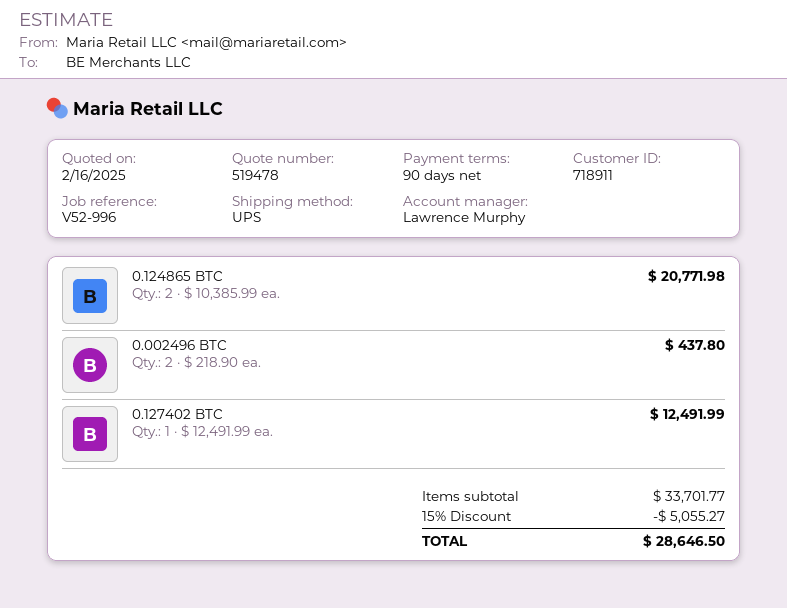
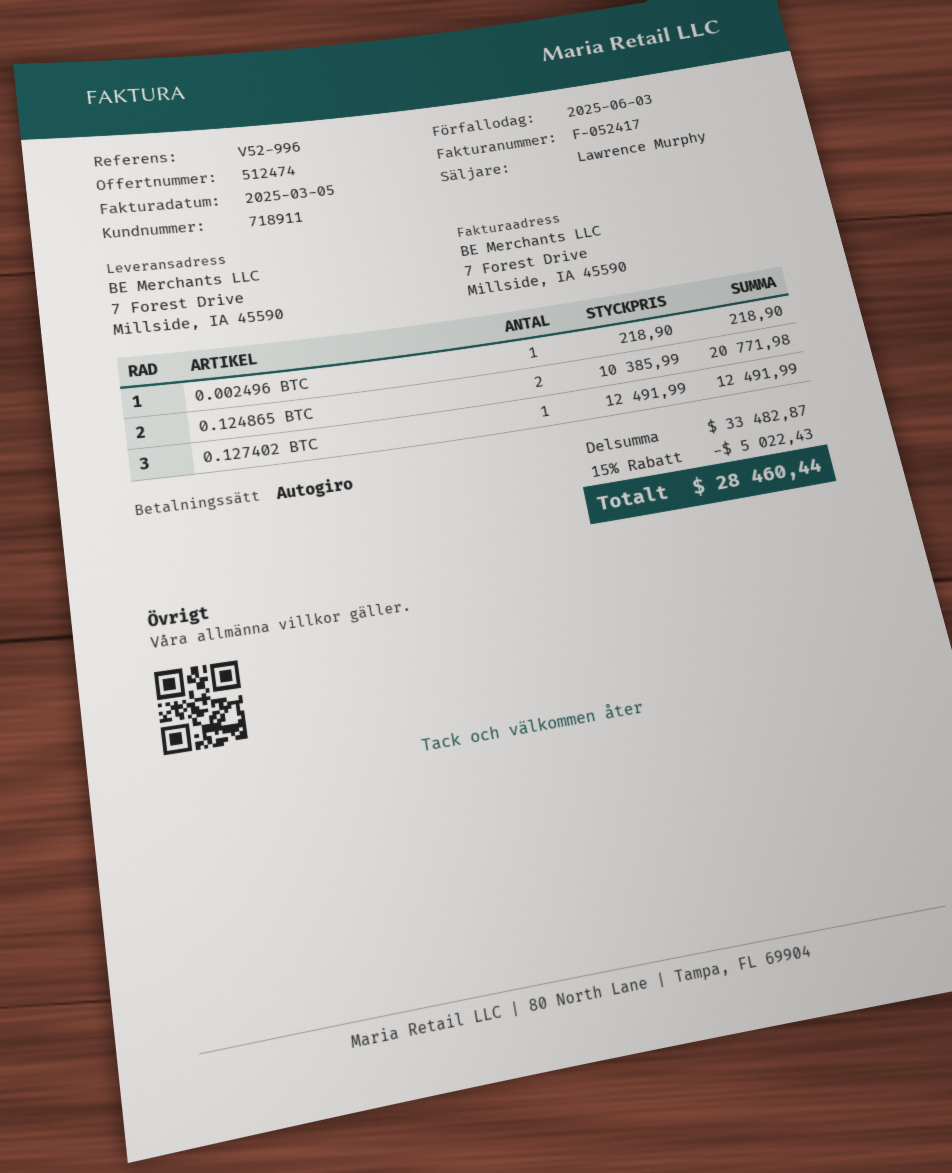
quote number: 519478 -> 512474
0.002496 BTC: 2 x 218.90 = 437.80 -> 1 x 218.90 = 218.90
subtotal: 33701.77 -> 33482.87
discount: 15% = 5055.27 -> 15% = 5022.43
total: 28646.50 -> 28460.44

